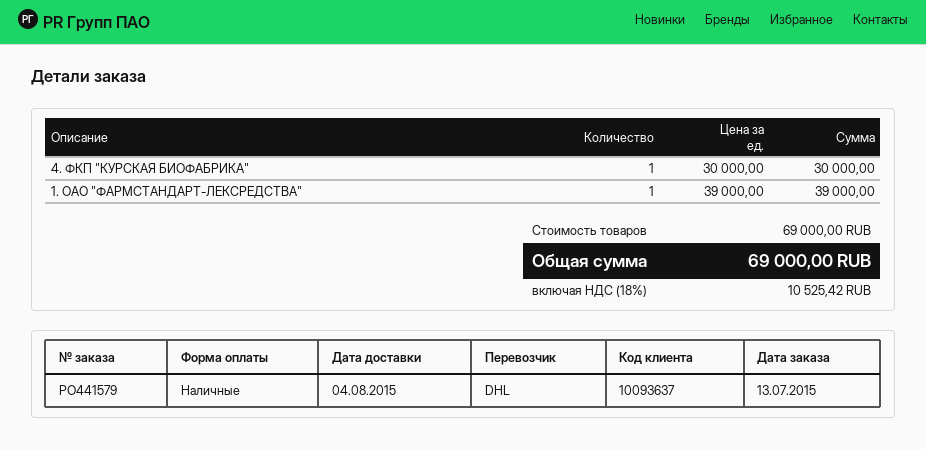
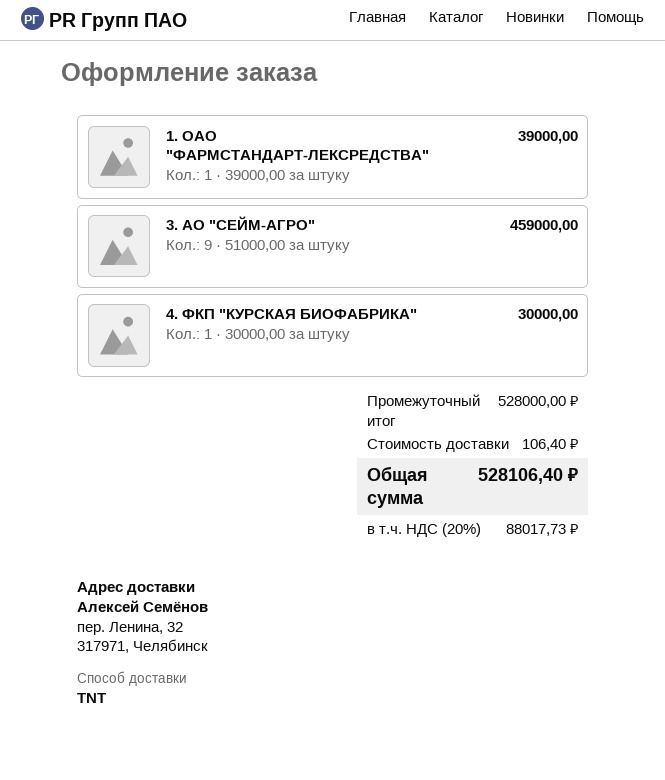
shipping method: DHL -> TNT
3. АО "СЕЙМ-АГРО": none -> 9 x 51000.00 = 459000.00
subtotal: 69000.00 -> 528000.00
shipping: none -> 106.40
tax: 18% = 10525.42 -> 20% = 88017.73
total: 69000.00 -> 528106.40

